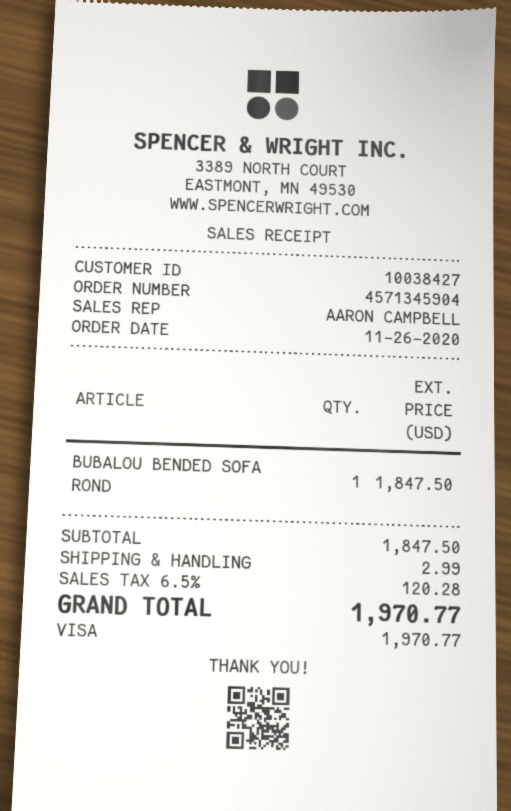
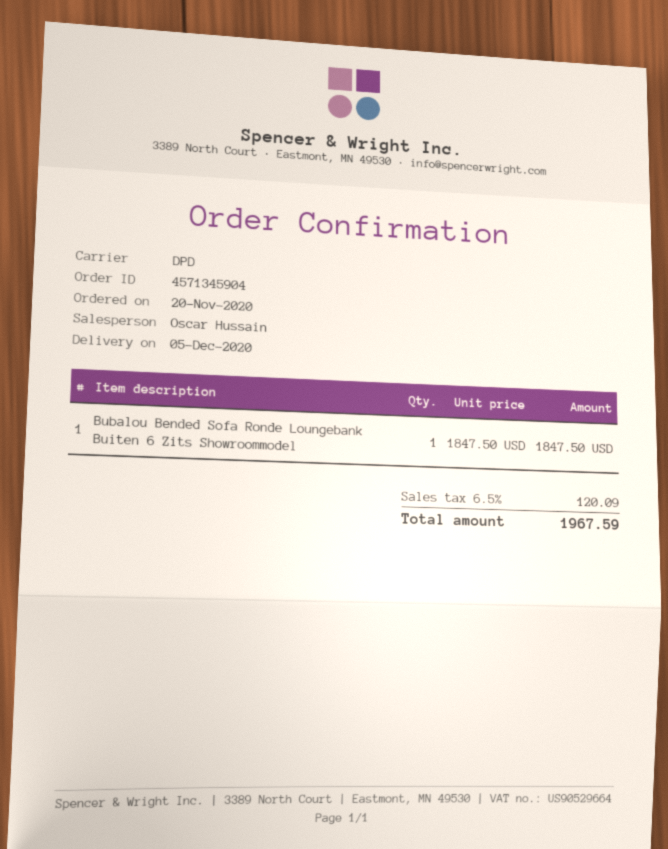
order date: 2020-11-26 -> 2020-11-20
sales rep: AARON CAMPBELL -> Oscar Hussain
shipping: 2.99 -> none
tax: 6.5% = 120.28 -> 6.5% = 120.09
total: 1970.77 -> 1967.59

